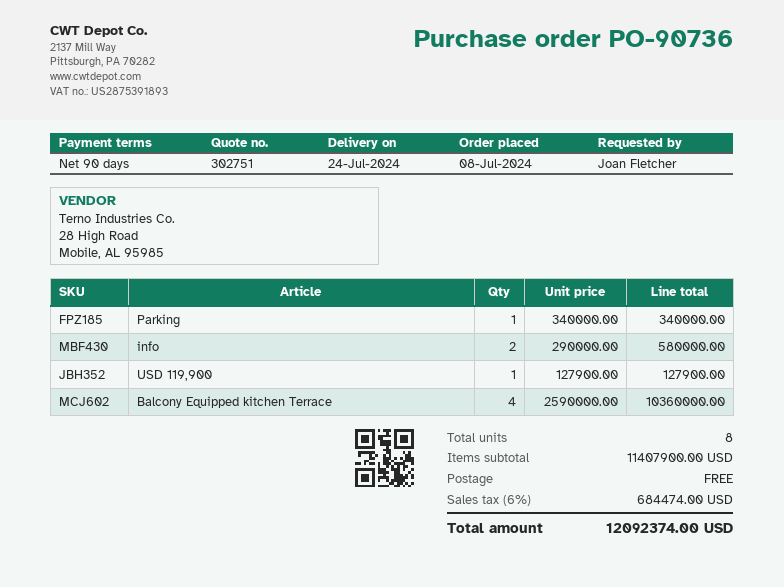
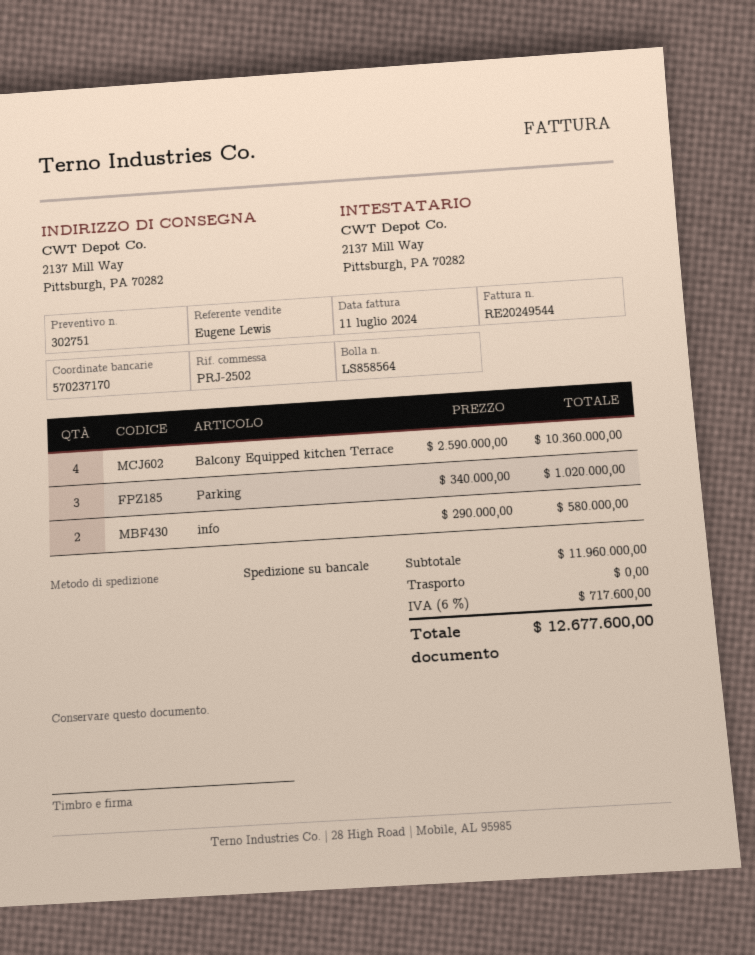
Parking: 1 x 340000.00 = 340000.00 -> 3 x 340000.00 = 1020000.00
USD 119,900: 1 x 127900.00 = 127900.00 -> none
subtotal: 11407900.00 -> 11960000.00
tax: 6% = 684474.00 -> 6% = 717600.00
total: 12092374.00 -> 12677600.00

